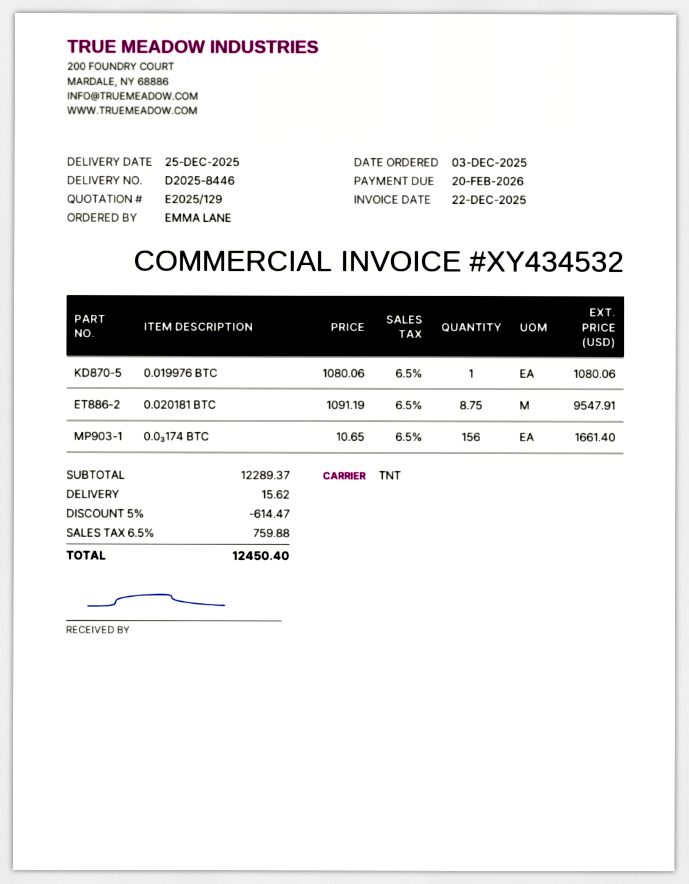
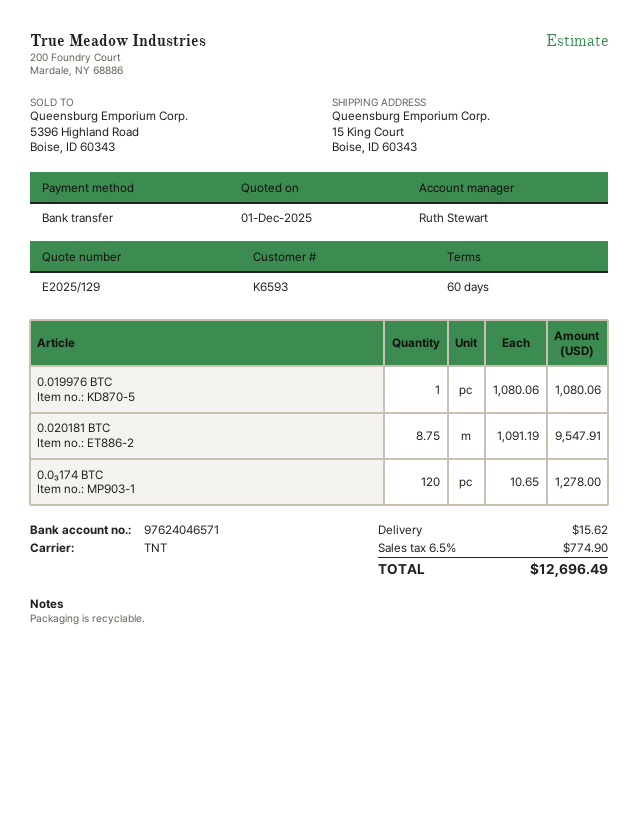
0.0₃174 BTC: 156 x 10.65 = 1661.40 -> 120 x 10.65 = 1278.00
discount: 5% = 614.47 -> none
tax: 6.5% = 759.88 -> 6.5% = 774.90
total: 12450.40 -> 12696.49

